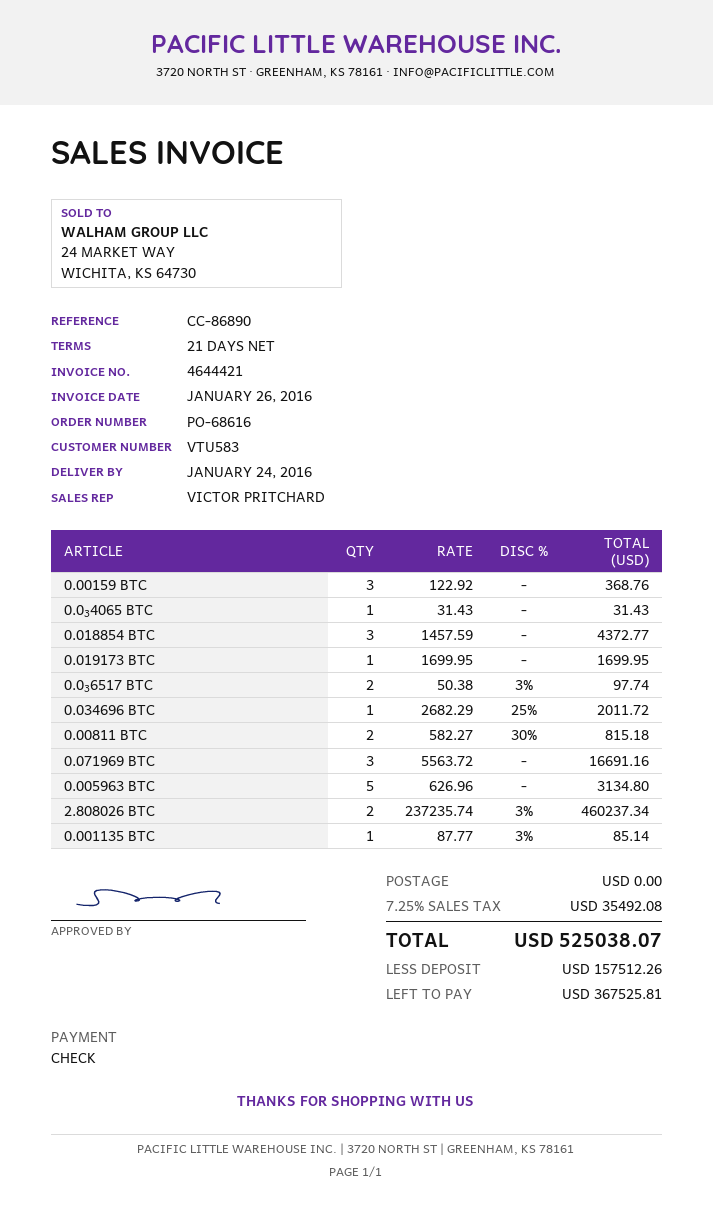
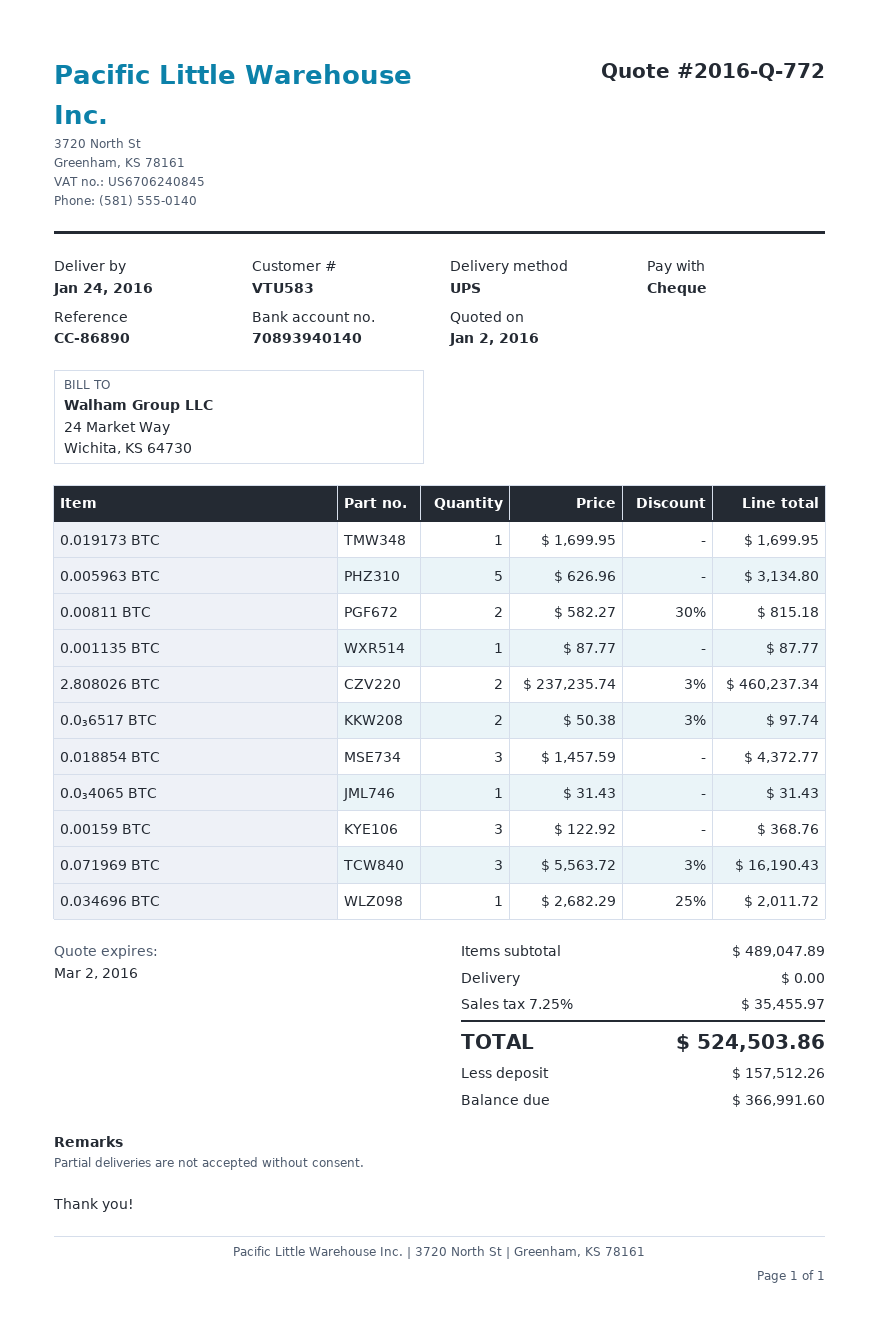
0.071969 BTC: 3 x 5563.72 = 16691.16 -> 3 x 5563.72 - 3% = 16190.43
0.001135 BTC: 1 x 87.77 - 3% = 85.14 -> 1 x 87.77 = 87.77
tax: 7.25% = 35492.08 -> 7.25% = 35455.97
total: 525038.07 -> 524503.86
balance: 367525.81 -> 366991.60

